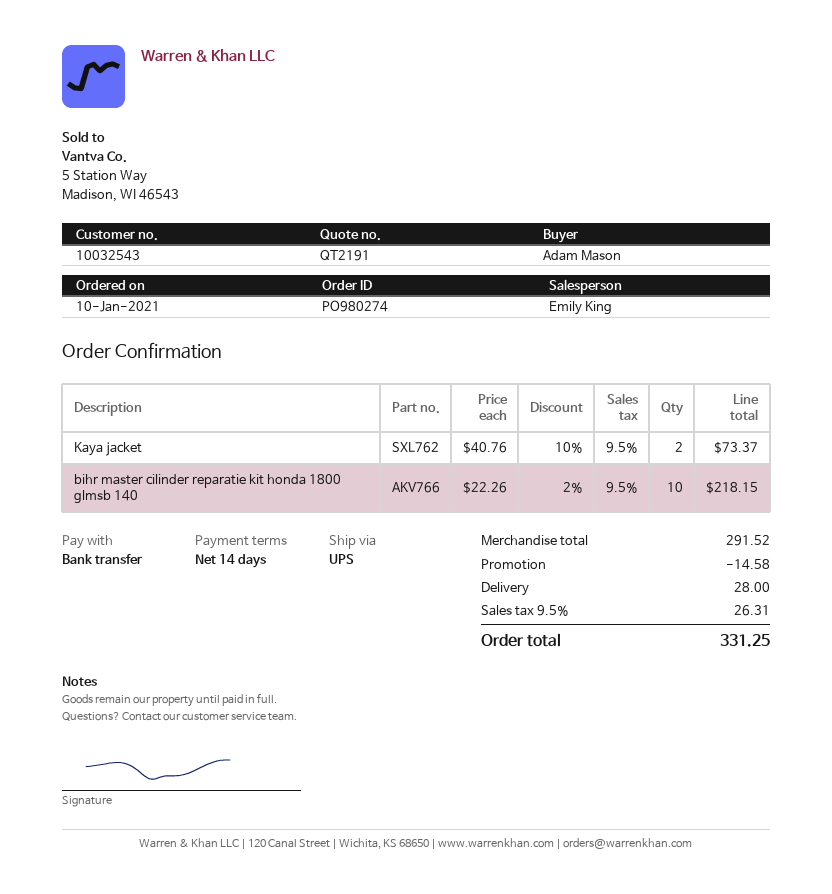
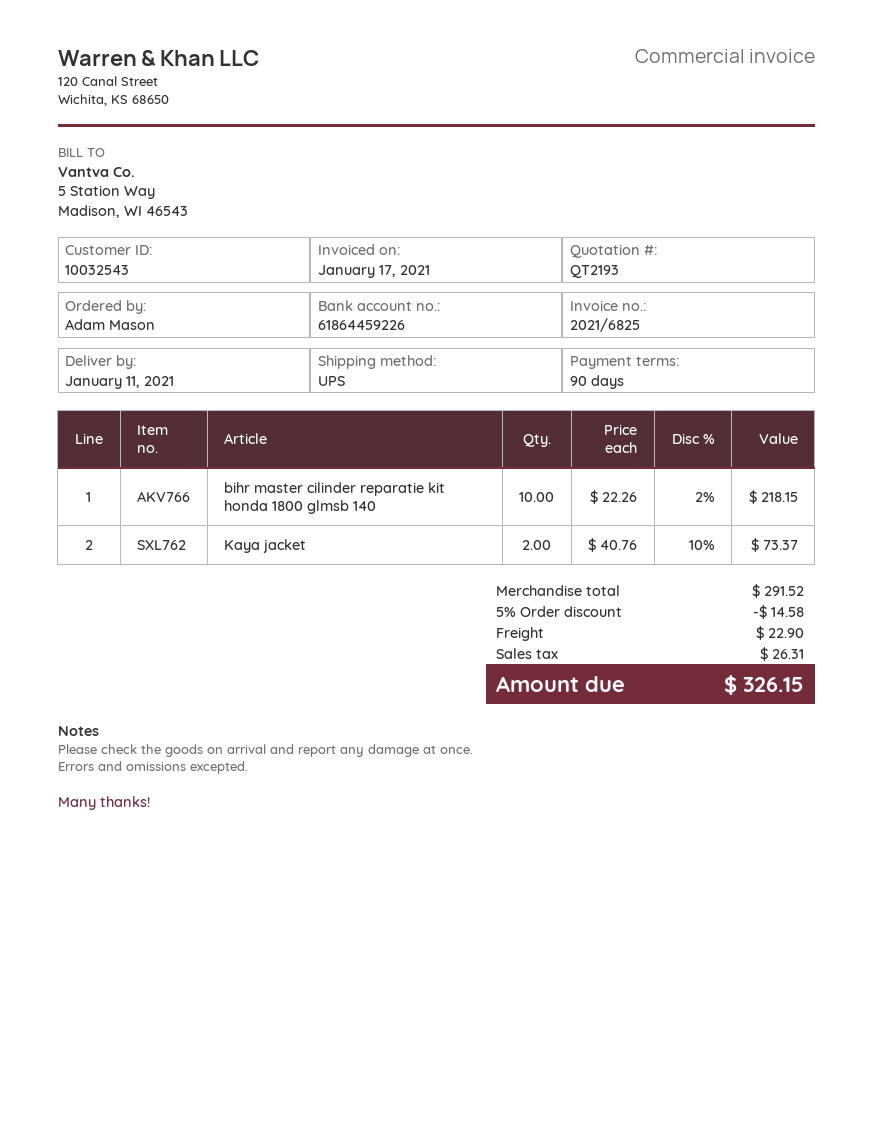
quote number: QT2191 -> QT2193
payment terms: 14 days -> 90 days
shipping: 28.00 -> 22.90
total: 331.25 -> 326.15

